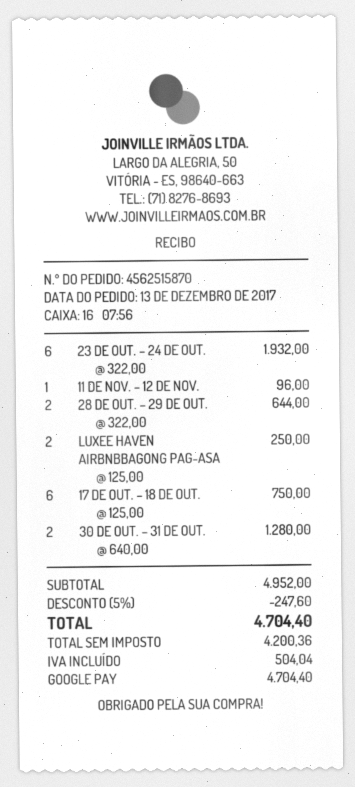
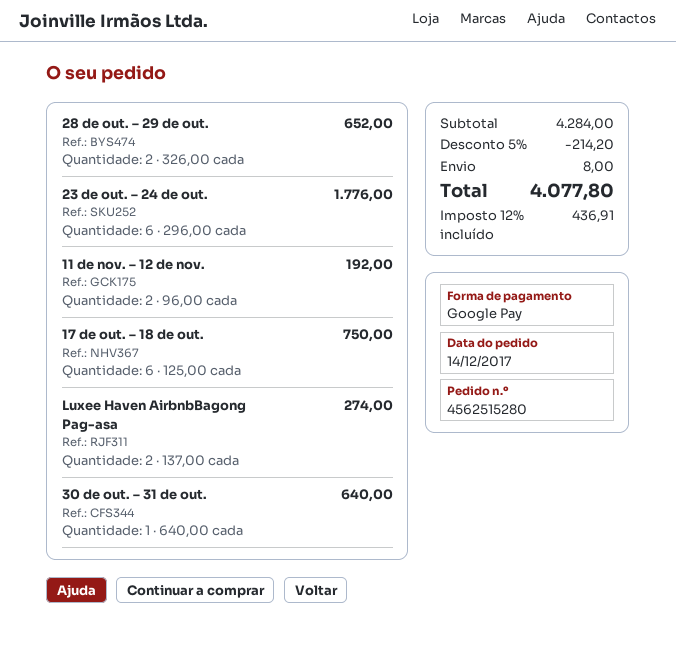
order number: 4562515870 -> 4562515280
order date: 2017-12-13 -> 2017-12-14
23 DE OUT. – 24 DE OUT.: 6 x 322.00 = 1932.00 -> 6 x 296.00 = 1776.00
11 DE NOV. – 12 DE NOV.: 1 x 96.00 = 96.00 -> 2 x 96.00 = 192.00
28 DE OUT. – 29 DE OUT.: 2 x 322.00 = 644.00 -> 2 x 326.00 = 652.00
LUXEE HAVEN AIRBNBBAGONG PAG-ASA: 2 x 125.00 = 250.00 -> 2 x 137.00 = 274.00
30 DE OUT. – 31 DE OUT.: 2 x 640.00 = 1280.00 -> 1 x 640.00 = 640.00
subtotal: 4952.00 -> 4284.00
discount: 5% = 247.60 -> 5% = 214.20
shipping: none -> 8.00
tax: 504.04 -> 436.91
total: 4704.40 -> 4077.80

